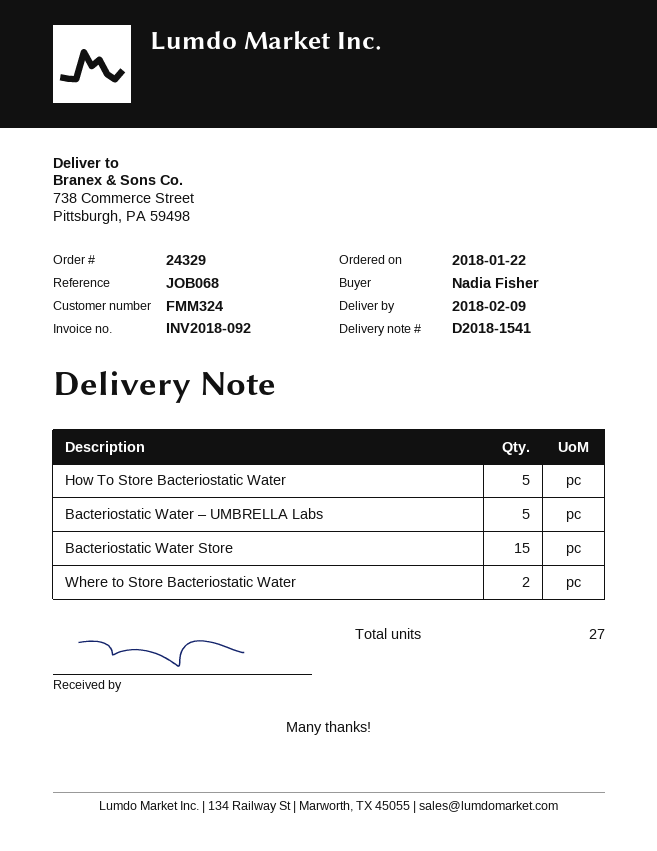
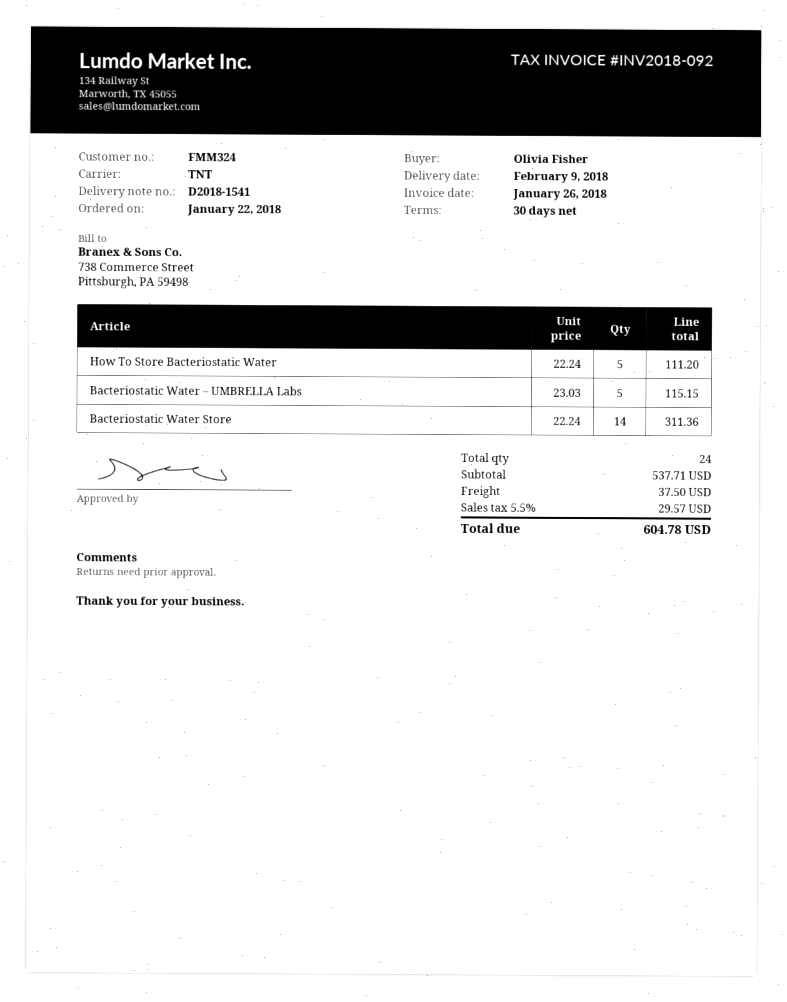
ordered by: Nadia Fisher -> Olivia Fisher
Bacteriostatic Water Store: 15 -> 14
Where to Store Bacteriostatic Water: 2 -> none
total quantity: 27 -> 24

